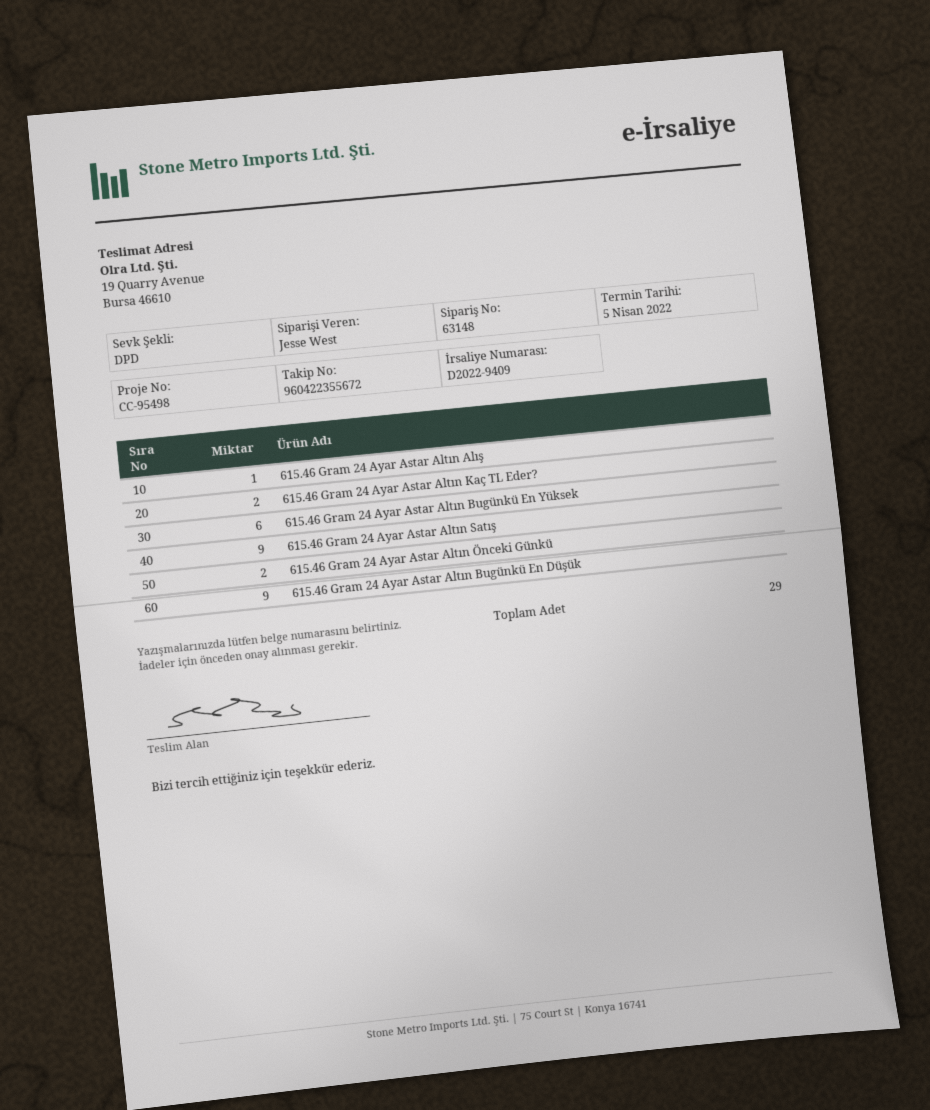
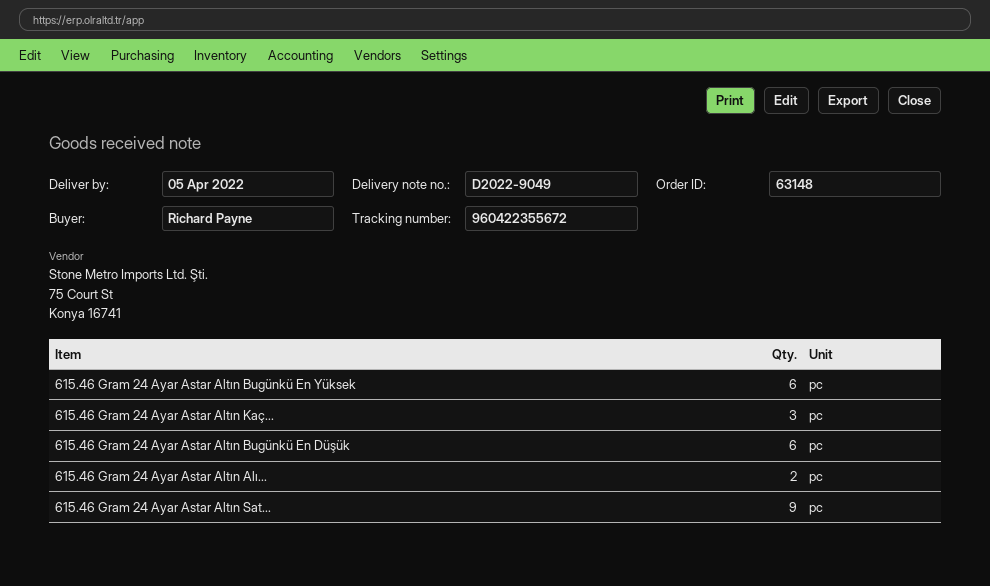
delivery note number: D2022-9409 -> D2022-9049
ordered by: Jesse West -> Richard Payne
615.46 Gram 24 Ayar Astar Altın Alış: 1 -> 2
615.46 Gram 24 Ayar Astar Altın Kaç TL Eder?: 2 -> 3
615.46 Gram 24 Ayar Astar Altın Önceki Günkü: 2 -> none
615.46 Gram 24 Ayar Astar Altın Bugünkü En Düşük: 9 -> 6

